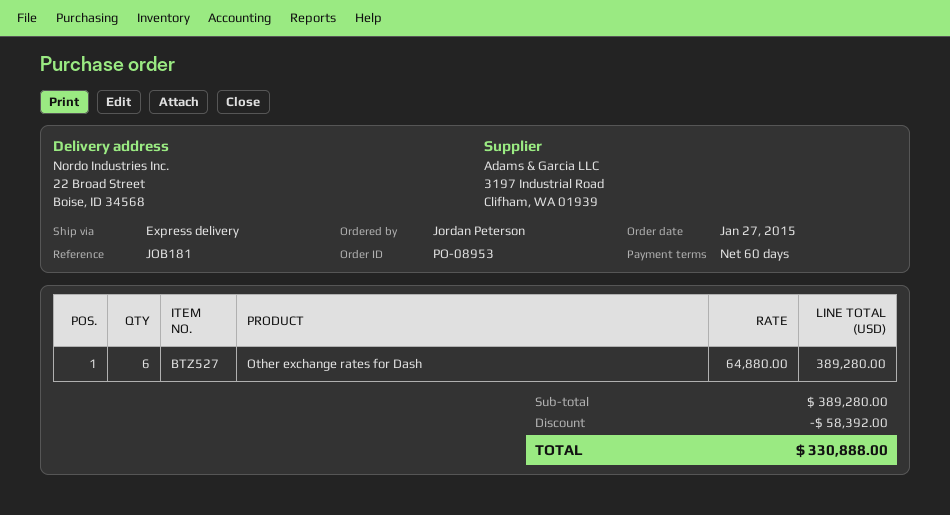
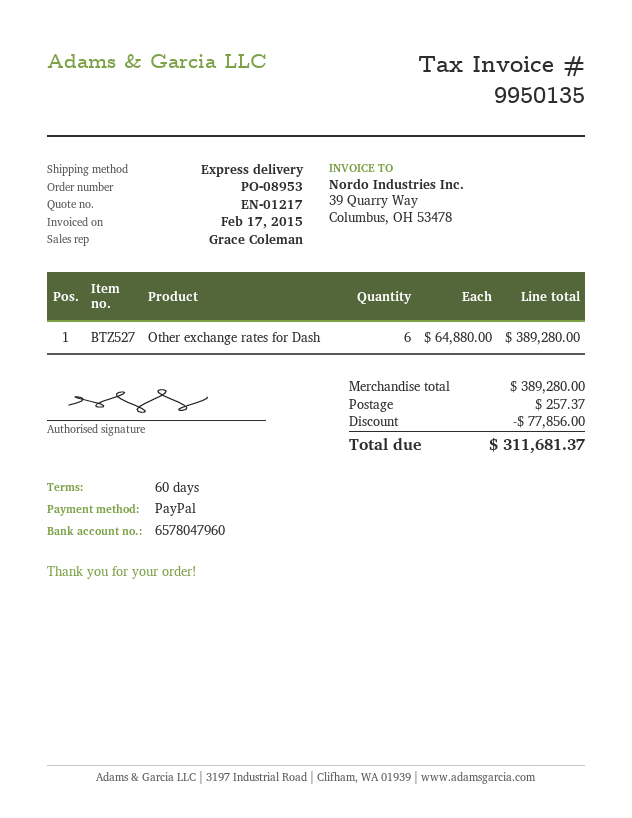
discount: 58392.00 -> 77856.00
shipping: none -> 257.37
total: 330888.00 -> 311681.37

